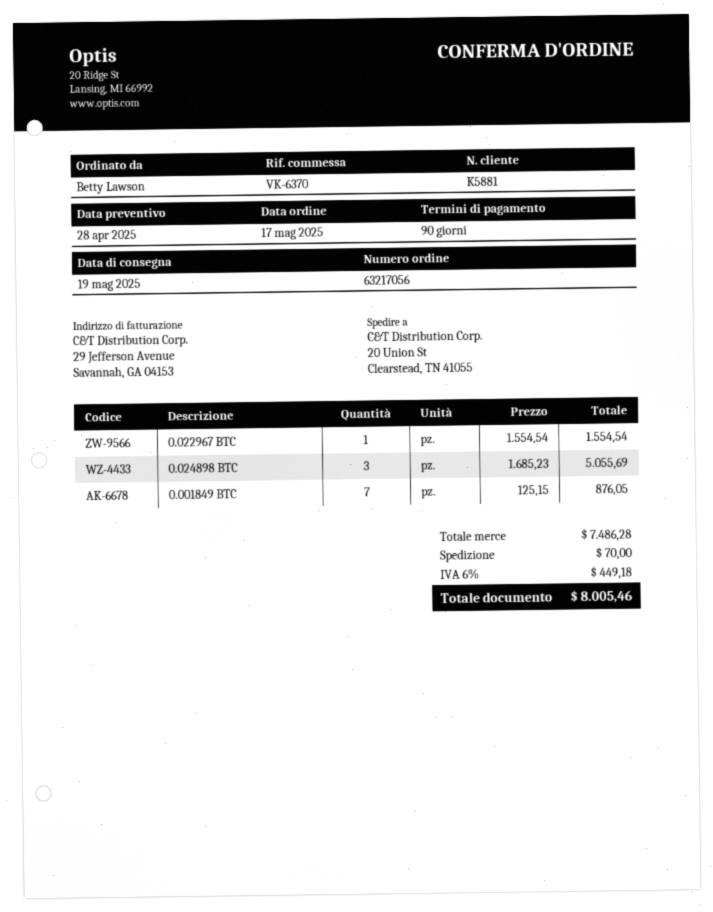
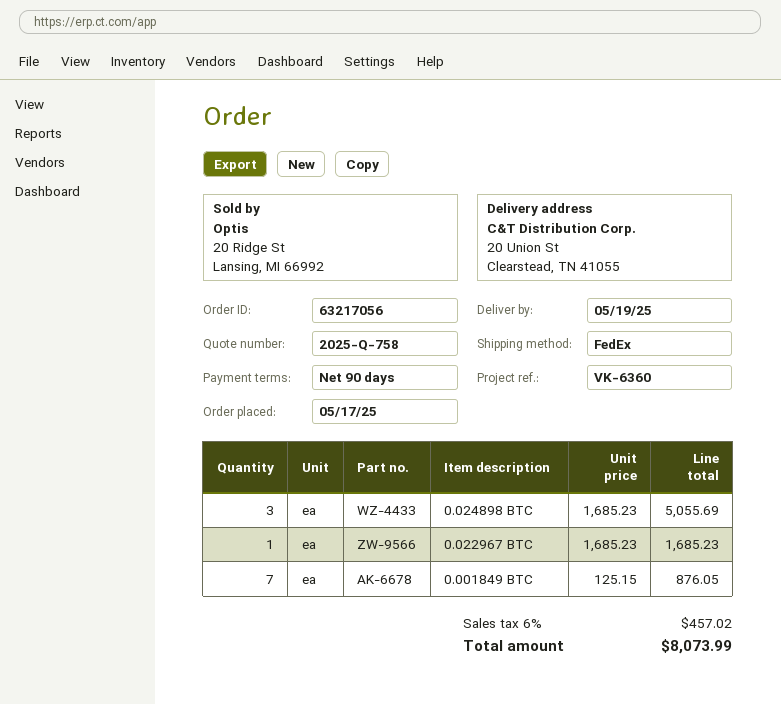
reference: VK-6370 -> VK-6360
0.022967 BTC: 1 x 1554.54 = 1554.54 -> 1 x 1685.23 = 1685.23
shipping: 70.00 -> none
tax: 6% = 449.18 -> 6% = 457.02
total: 8005.46 -> 8073.99

